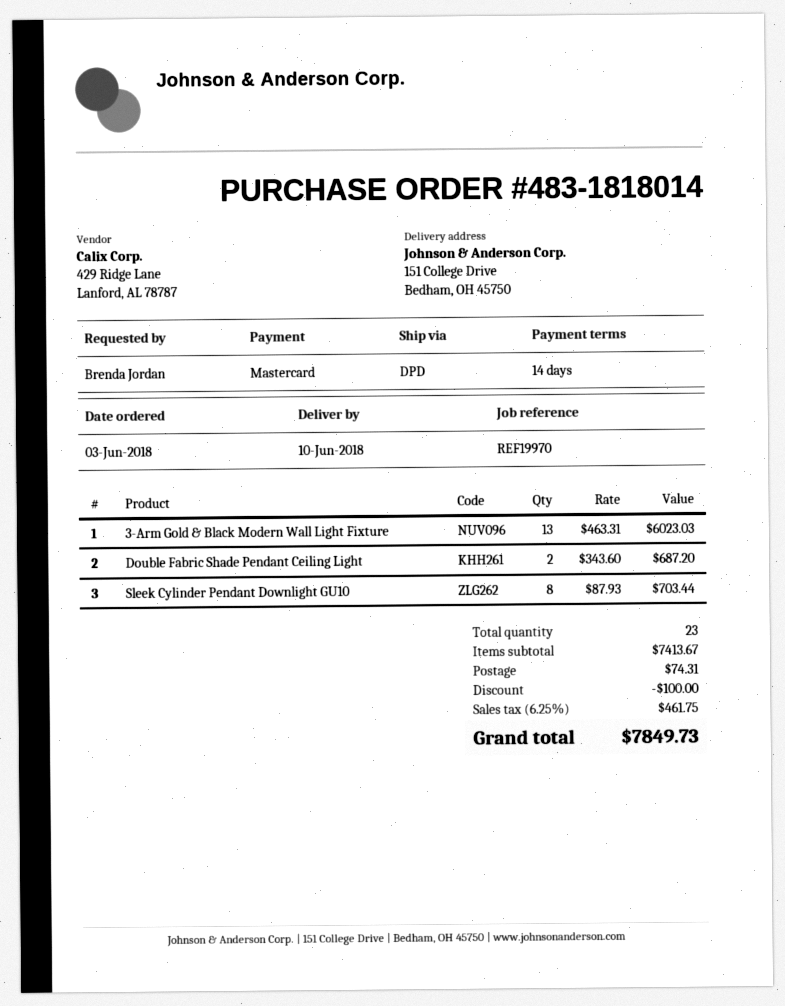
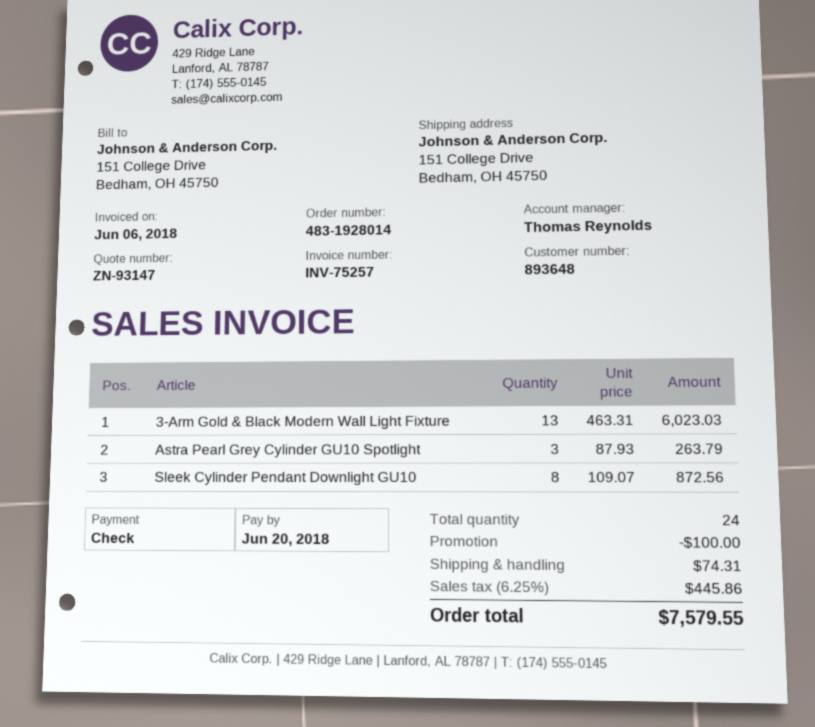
order number: 483-1818014 -> 483-1928014
payment method: Mastercard -> cheque
Double Fabric Shade Pendant Ceiling Light: 2 x 343.60 = 687.20 -> none
Sleek Cylinder Pendant Downlight GU10: 8 x 87.93 = 703.44 -> 8 x 109.07 = 872.56
Astra Pearl Grey Cylinder GU10 Spotlight: none -> 3 x 87.93 = 263.79
total quantity: 23 -> 24
tax: 6.25% = 461.75 -> 6.25% = 445.86
total: 7849.73 -> 7579.55

